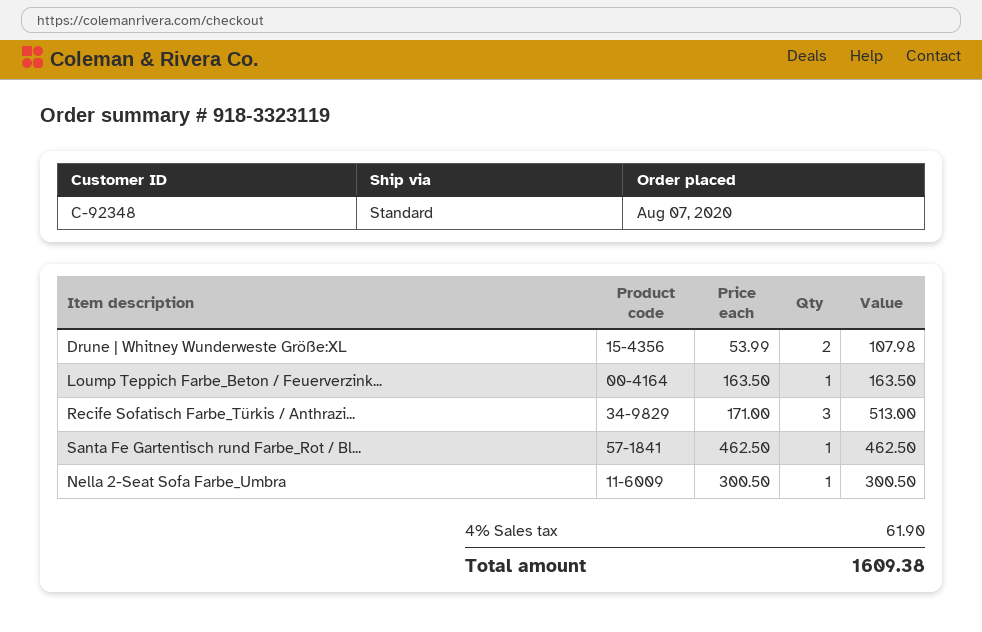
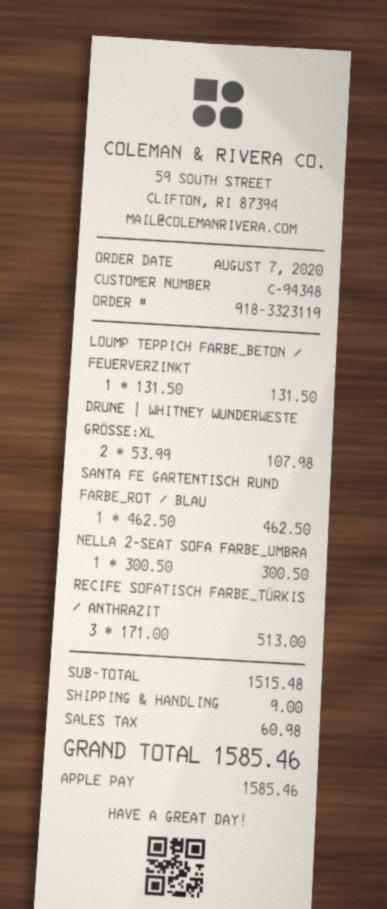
customer number: C-92348 -> C-94348
Loump Teppich Farbe_Beton / Feuerverzink...: 1 x 163.50 = 163.50 -> 1 x 131.50 = 131.50
shipping: none -> 9.00
tax: 61.90 -> 60.98
total: 1609.38 -> 1585.46

